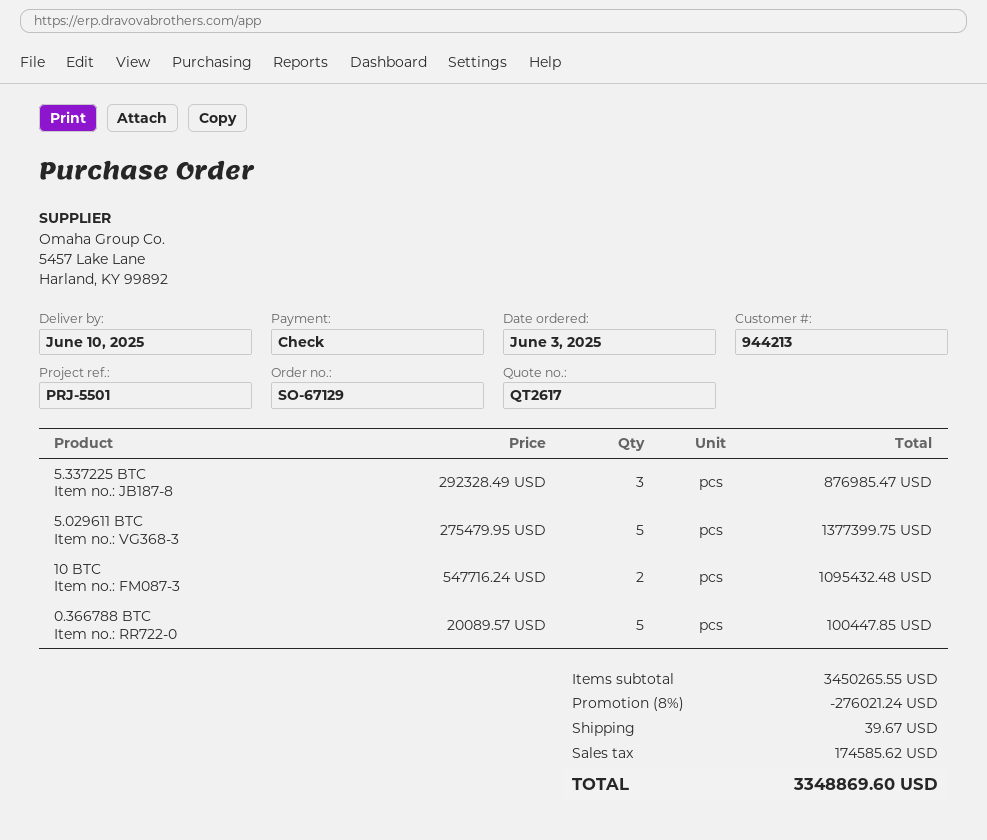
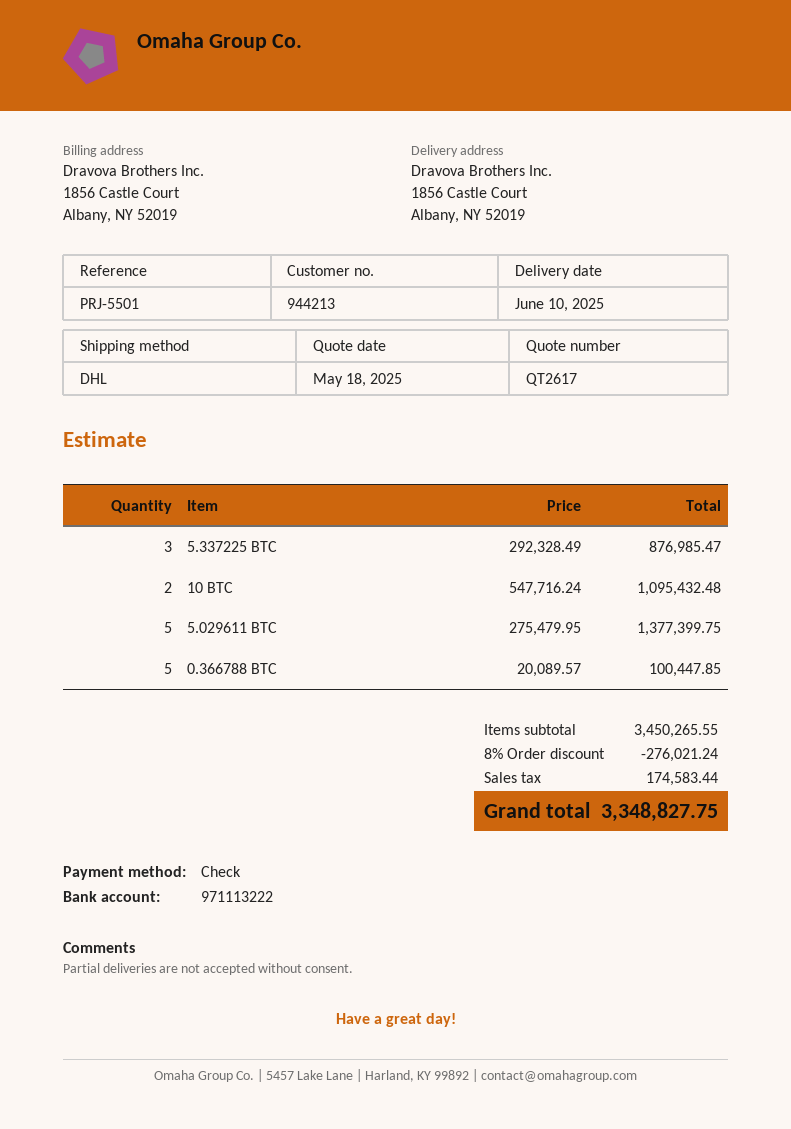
shipping: 39.67 -> none
tax: 174585.62 -> 174583.44
total: 3348869.60 -> 3348827.75

